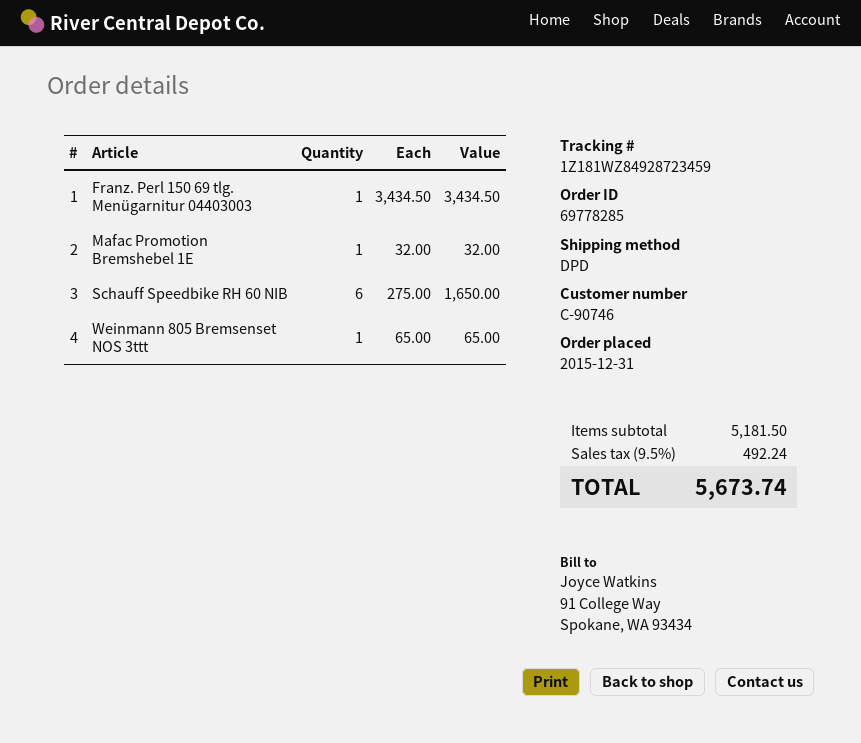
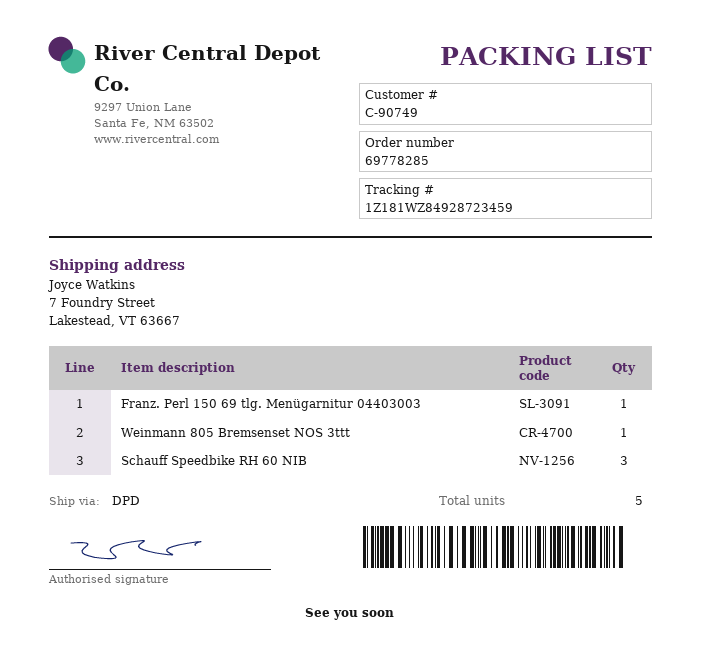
customer number: C-90746 -> C-90749
Mafac Promotion Bremshebel 1E: 1 -> none
Schauff Speedbike RH 60 NIB: 6 -> 3

